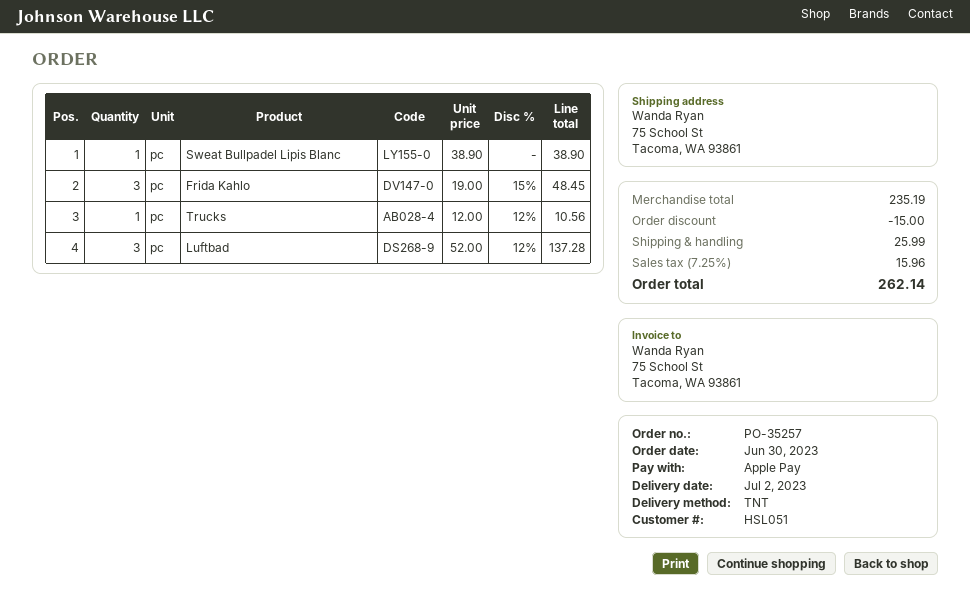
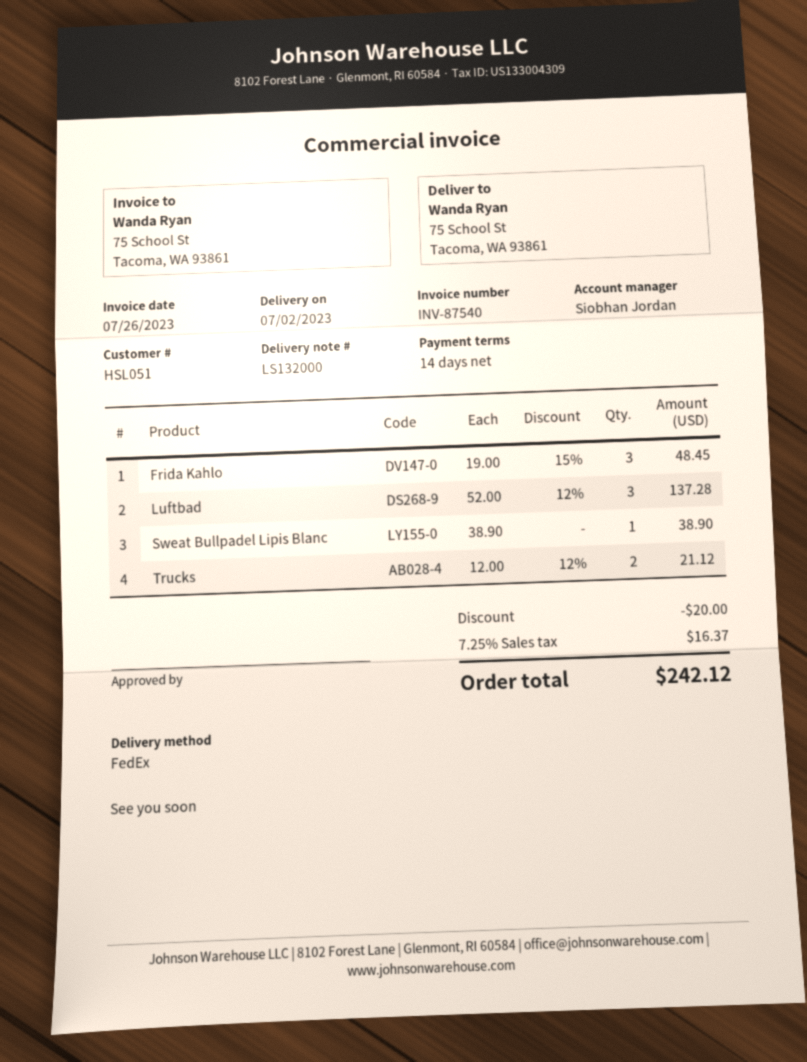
shipping method: TNT -> FedEx
Trucks: 1 x 12.00 - 12% = 10.56 -> 2 x 12.00 - 12% = 21.12
discount: 15.00 -> 20.00
shipping: 25.99 -> none
tax: 7.25% = 15.96 -> 7.25% = 16.37
total: 262.14 -> 242.12

